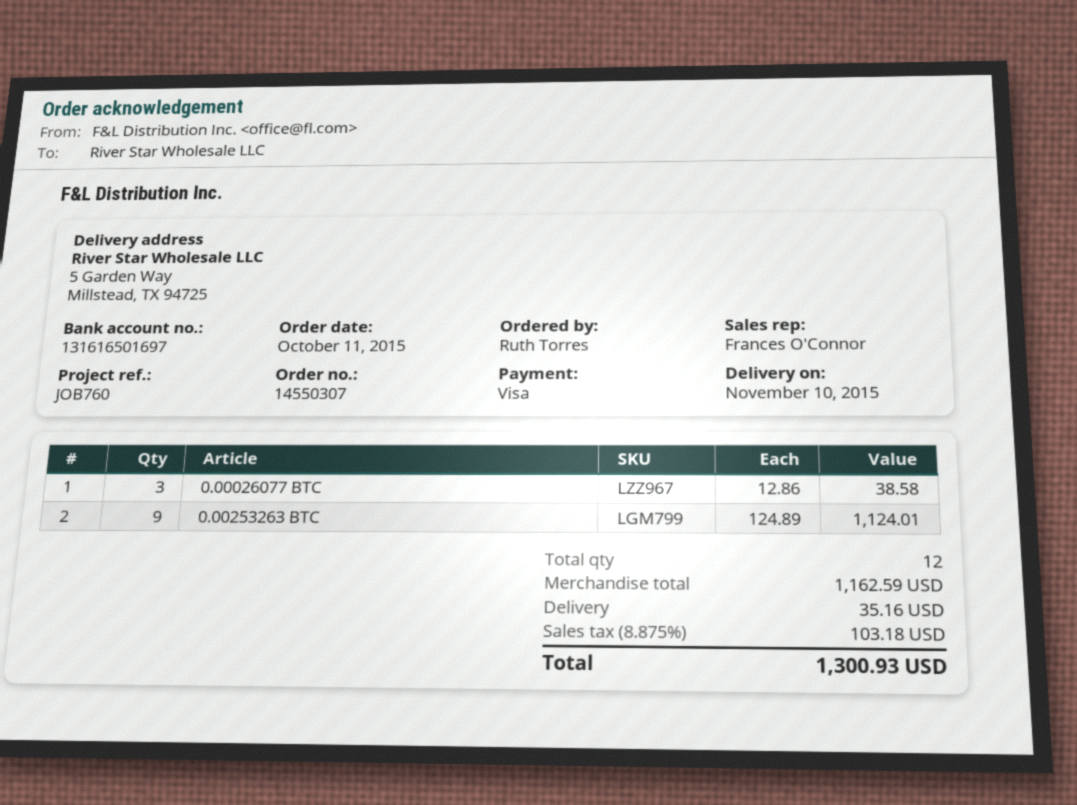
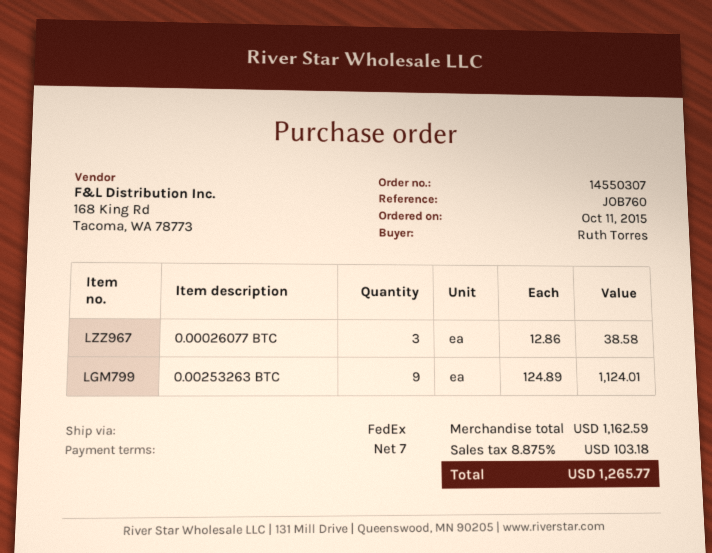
shipping: 35.16 -> none
total: 1300.93 -> 1265.77

